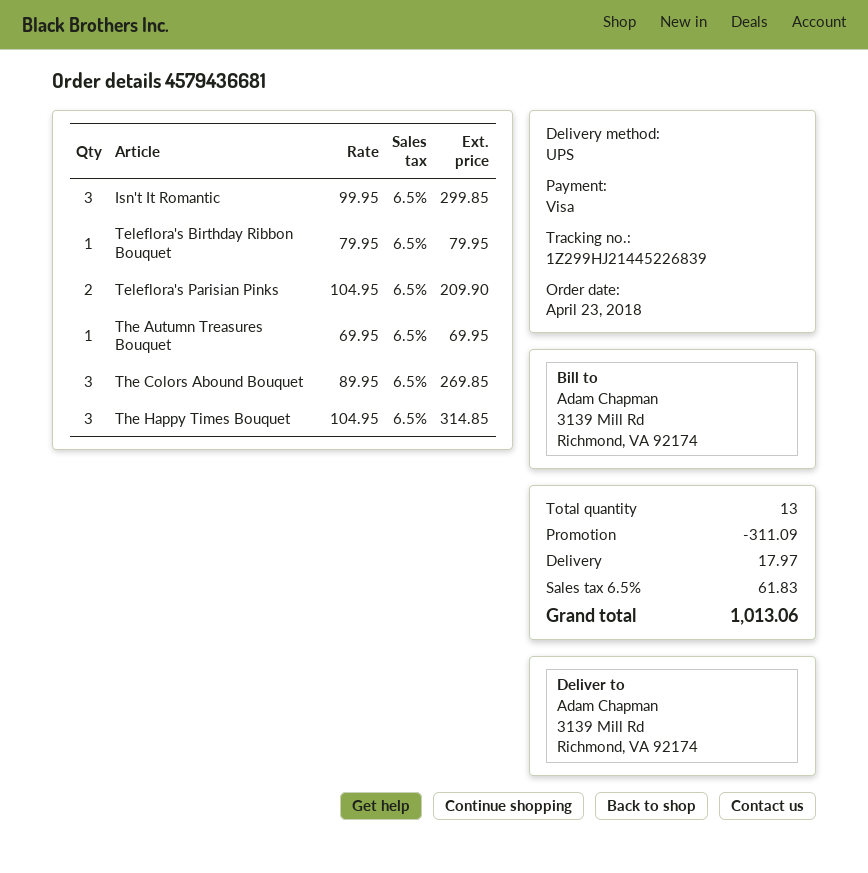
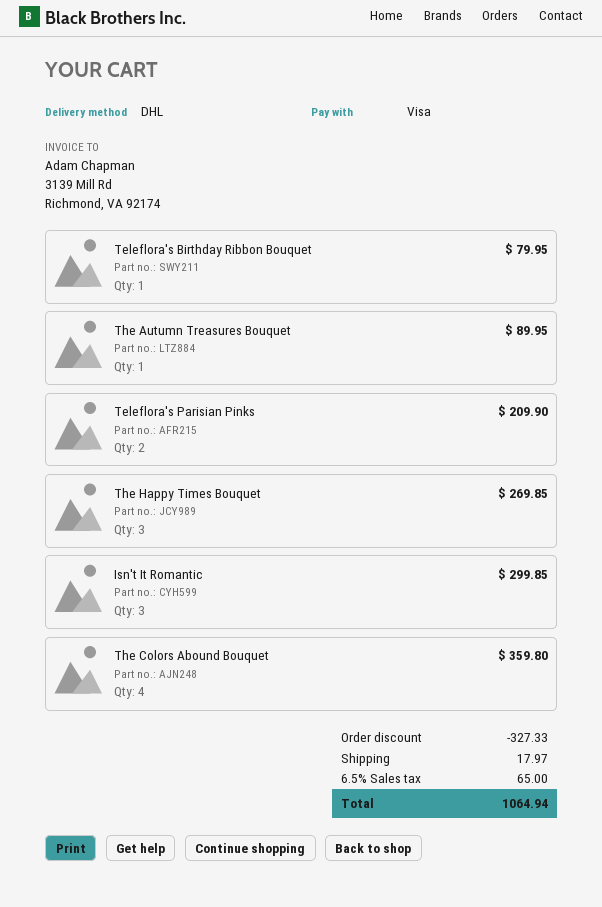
shipping method: UPS -> DHL
The Autumn Treasures Bouquet: 1 for 69.95 -> 1 for 89.95
The Colors Abound Bouquet: 3 for 269.85 -> 4 for 359.80
The Happy Times Bouquet: 3 for 314.85 -> 3 for 269.85
discount: 311.09 -> 327.33
tax: 6.5% = 61.83 -> 6.5% = 65.00
total: 1013.06 -> 1064.94

